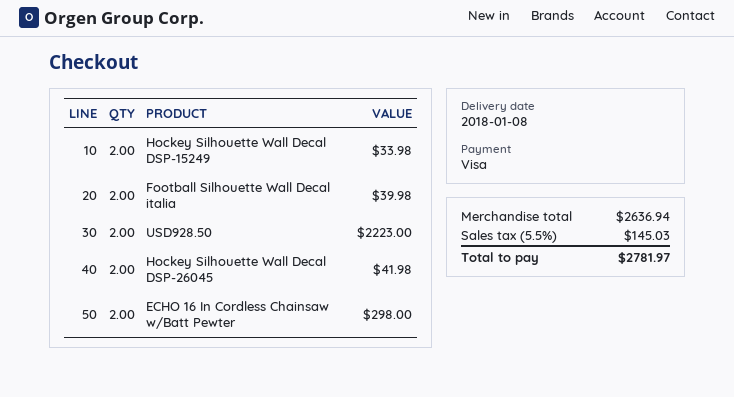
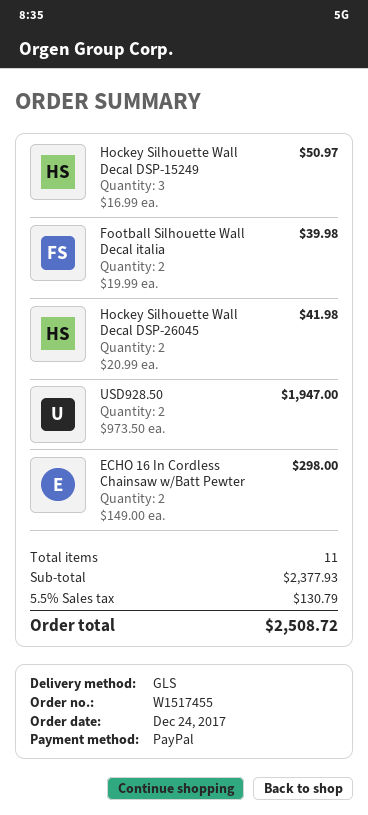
payment method: Visa -> PayPal
Hockey Silhouette Wall Decal DSP-15249: 2 for 33.98 -> 3 for 50.97
USD928.50: 2 for 2223.00 -> 2 for 1947.00
subtotal: 2636.94 -> 2377.93
tax: 5.5% = 145.03 -> 5.5% = 130.79
total: 2781.97 -> 2508.72

